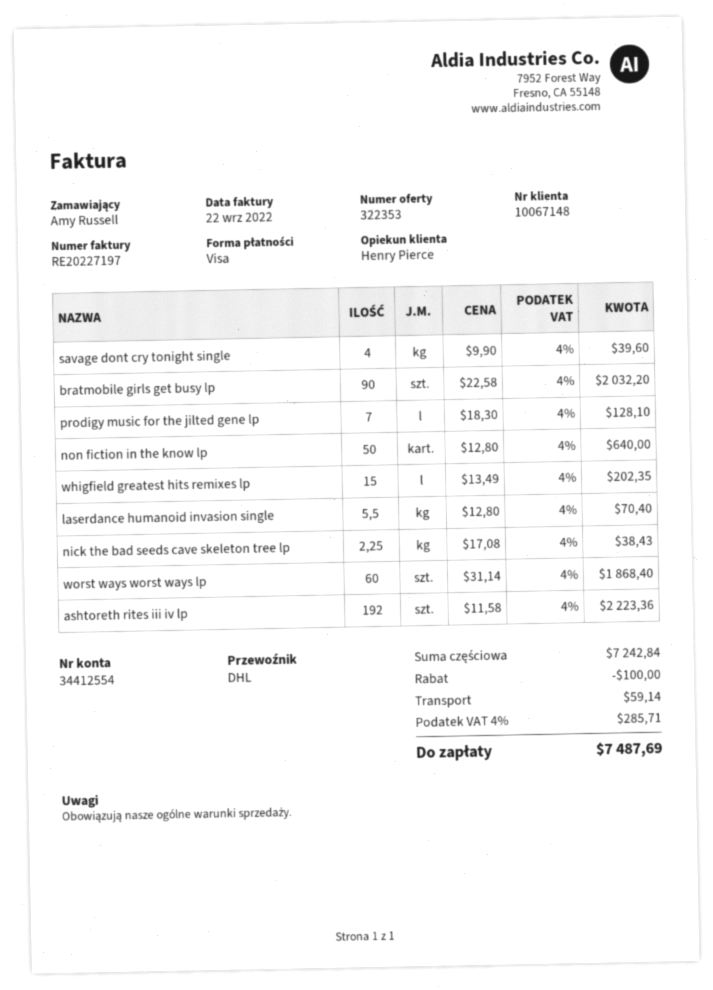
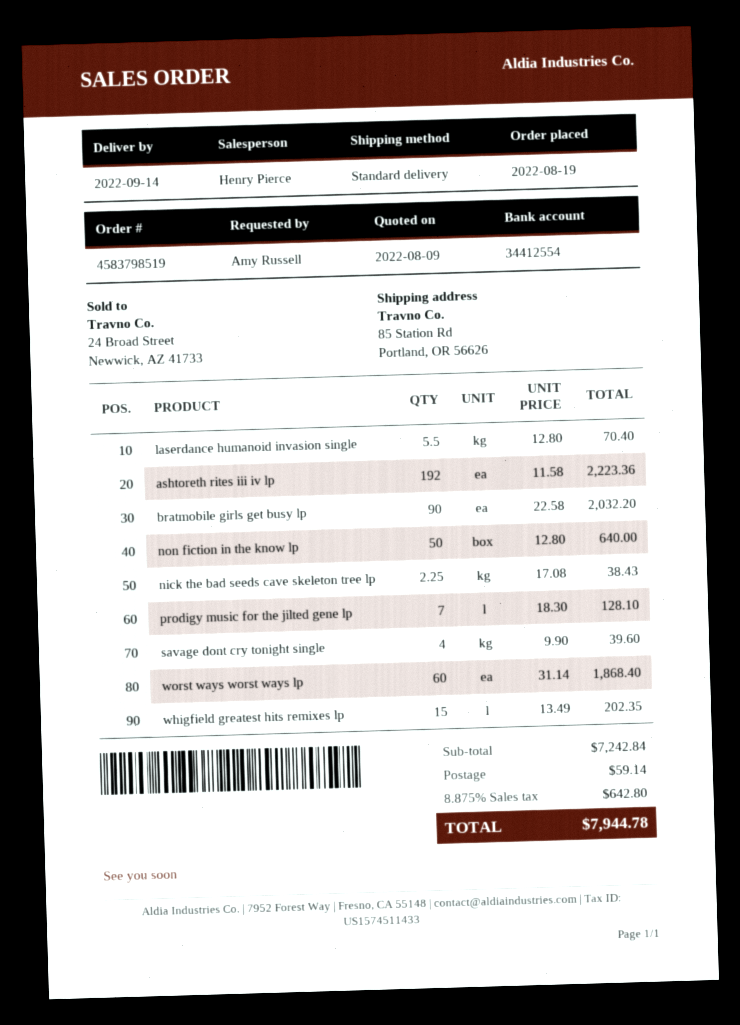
shipping method: DHL -> standard
discount: 100.00 -> none
tax: 4% = 285.71 -> 8.875% = 642.80
total: 7487.69 -> 7944.78

